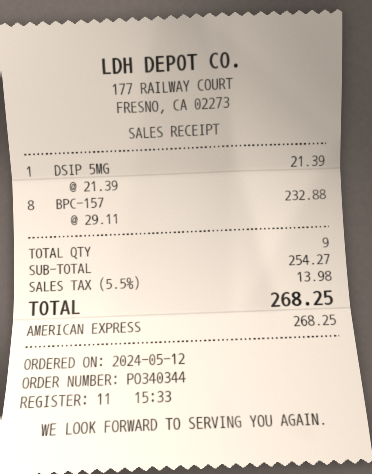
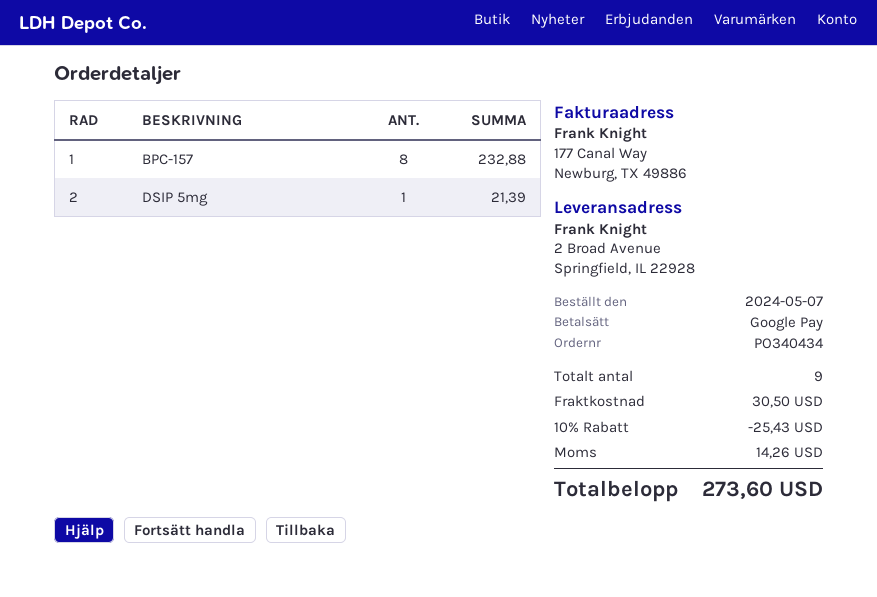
order number: PO340344 -> PO340434
order date: 2024-05-12 -> 2024-05-07
payment method: American Express -> Google Pay
discount: none -> 10% = 25.43
shipping: none -> 30.50
tax: 13.98 -> 14.26
total: 268.25 -> 273.60

